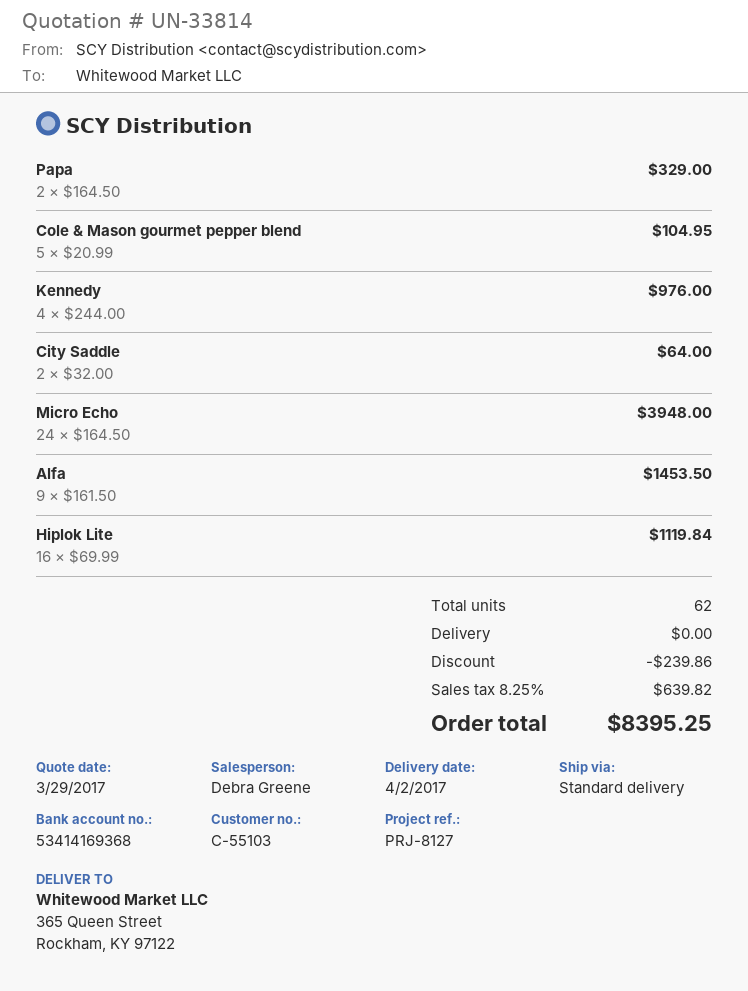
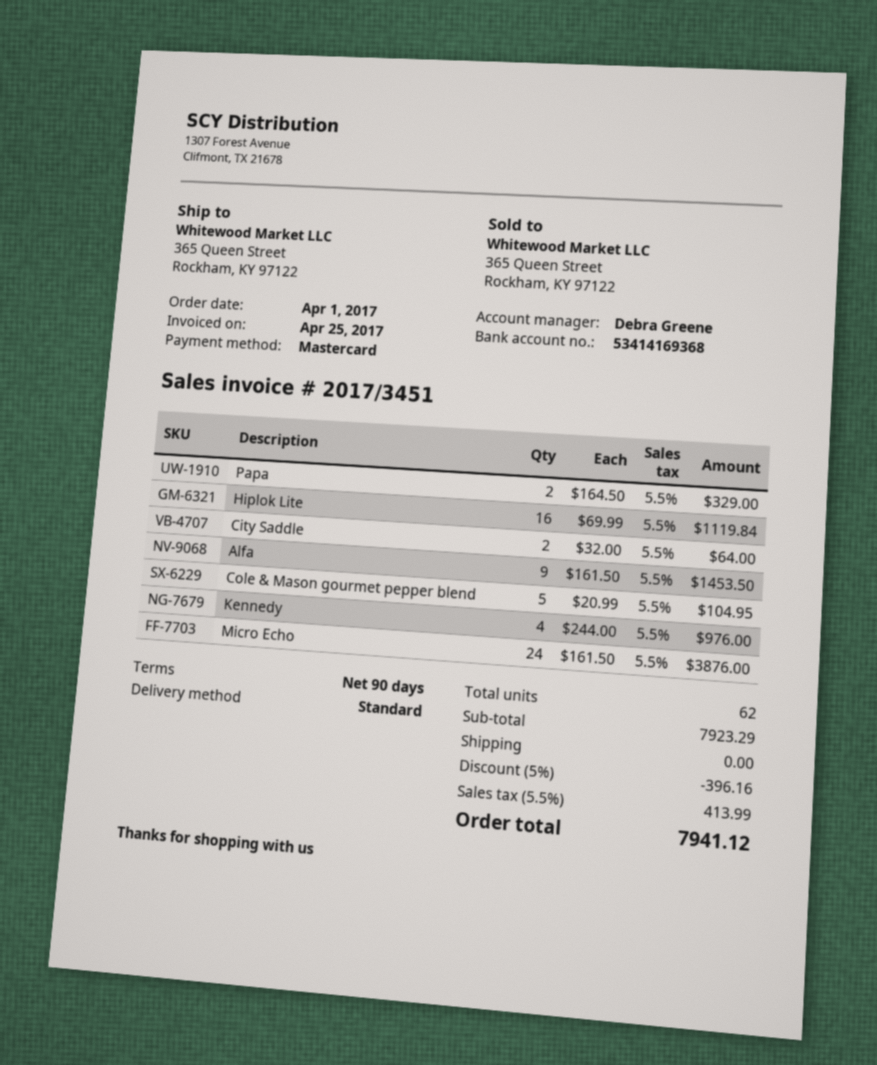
Micro Echo: 24 x 164.50 = 3948.00 -> 24 x 161.50 = 3876.00
discount: 239.86 -> 396.16
tax: 8.25% = 639.82 -> 5.5% = 413.99
total: 8395.25 -> 7941.12

